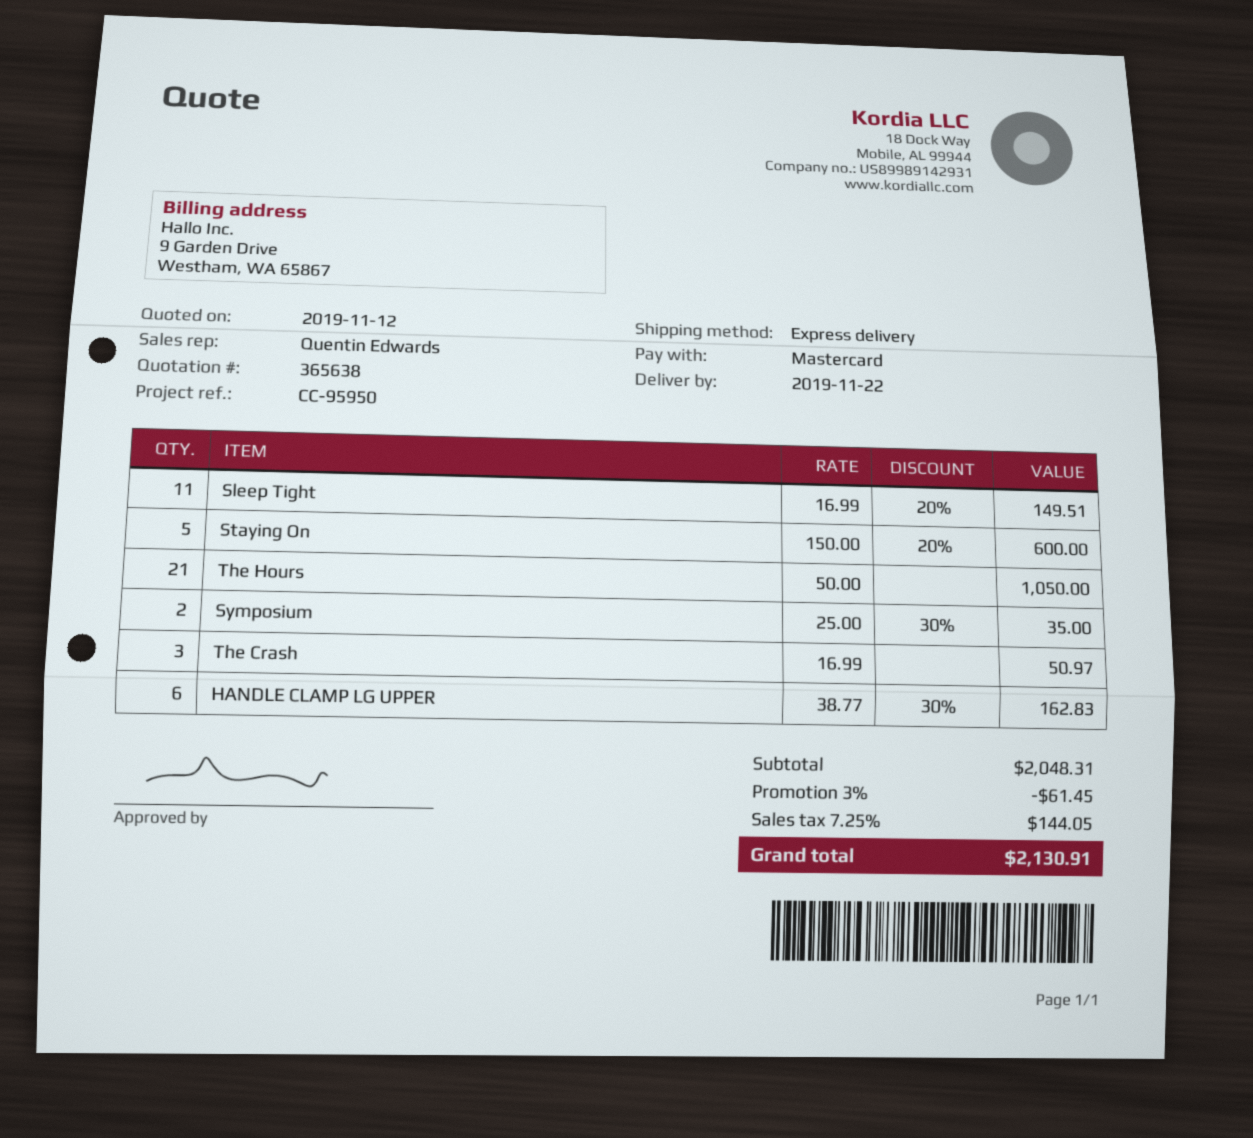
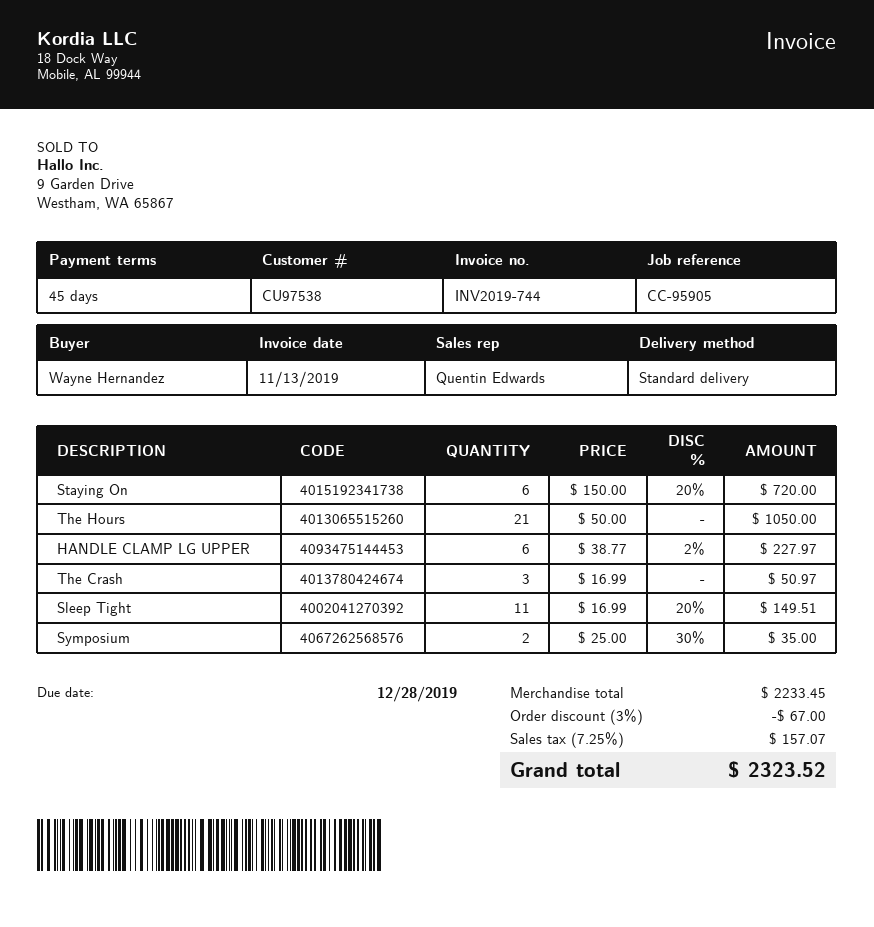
reference: CC-95950 -> CC-95905
shipping method: express -> standard
Staying On: 5 x 150.00 - 20% = 600.00 -> 6 x 150.00 - 20% = 720.00
HANDLE CLAMP LG UPPER: 6 x 38.77 - 30% = 162.83 -> 6 x 38.77 - 2% = 227.97
subtotal: 2048.31 -> 2233.45
discount: 3% = 61.45 -> 3% = 67.00
tax: 7.25% = 144.05 -> 7.25% = 157.07
total: 2130.91 -> 2323.52

